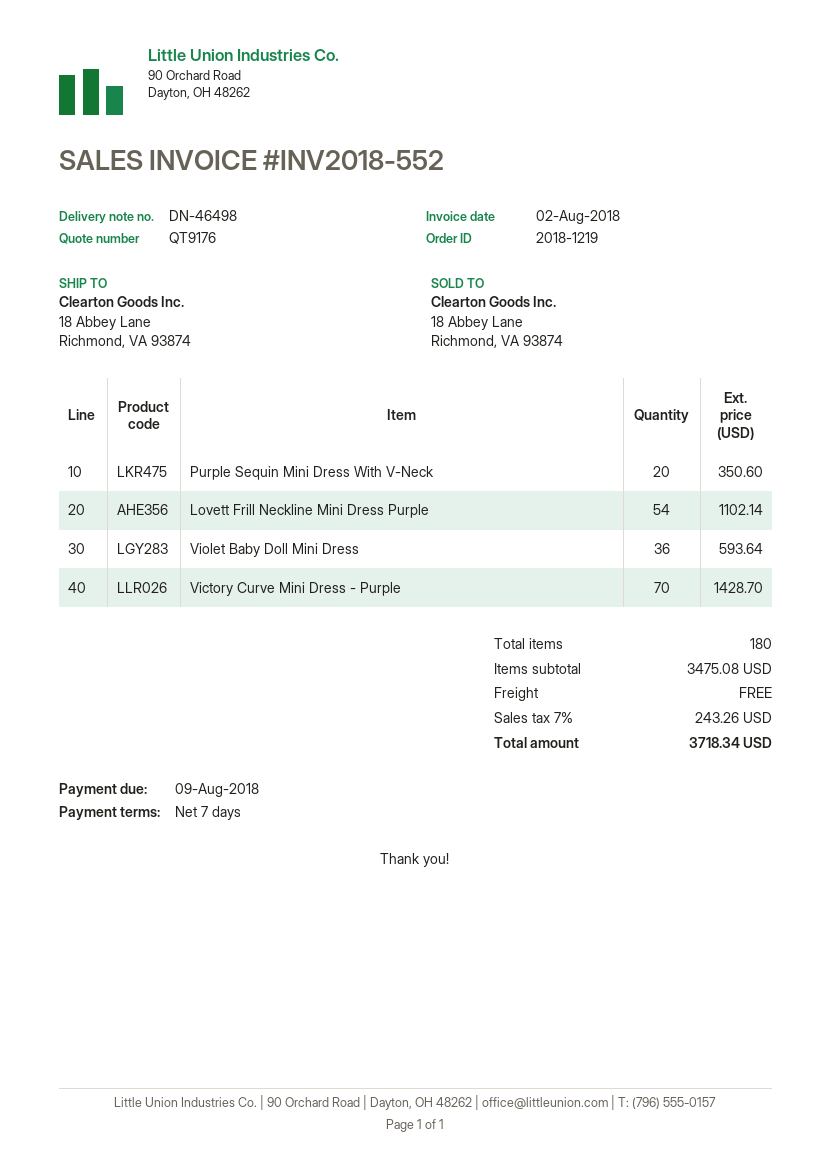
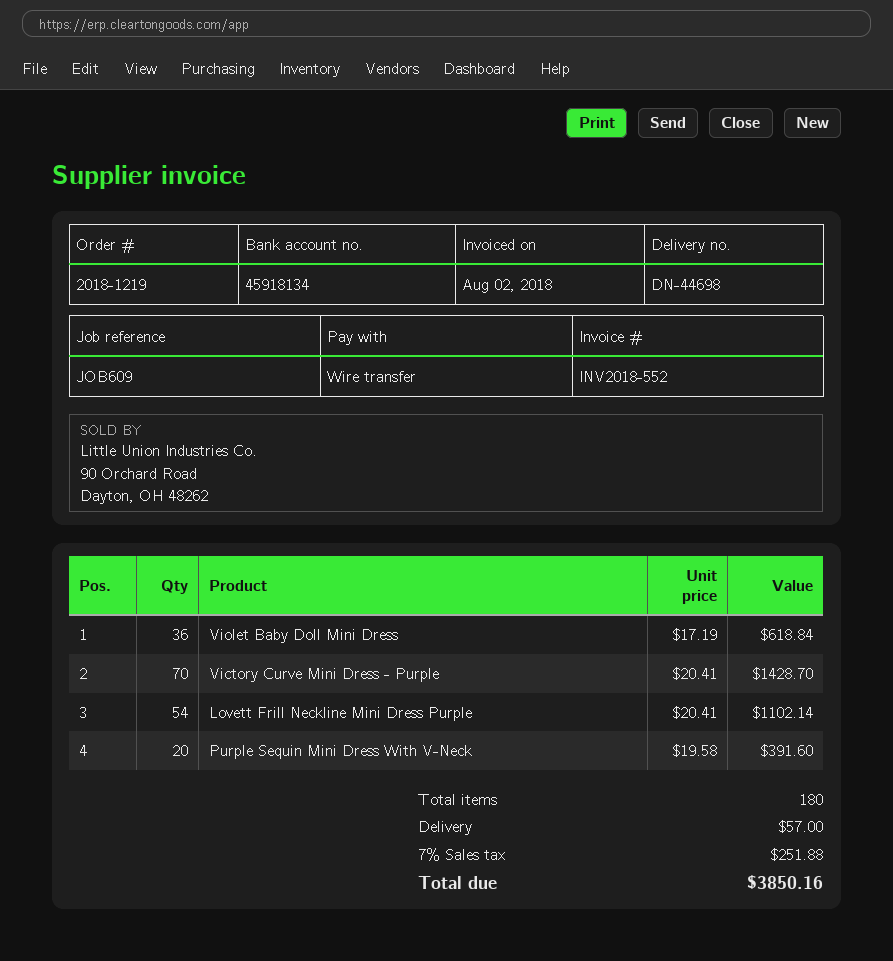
delivery note number: DN-46498 -> DN-44698
Purple Sequin Mini Dress With V-Neck: 20 for 350.60 -> 20 for 391.60
Violet Baby Doll Mini Dress: 36 for 593.64 -> 36 for 618.84
shipping: 0.00 -> 57.00
tax: 7% = 243.26 -> 7% = 251.88
total: 3718.34 -> 3850.16

